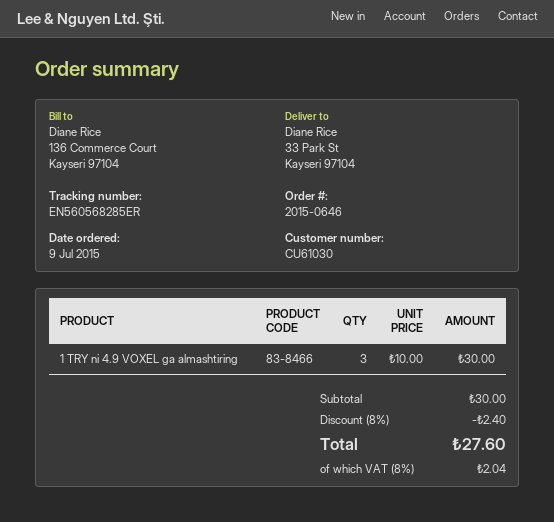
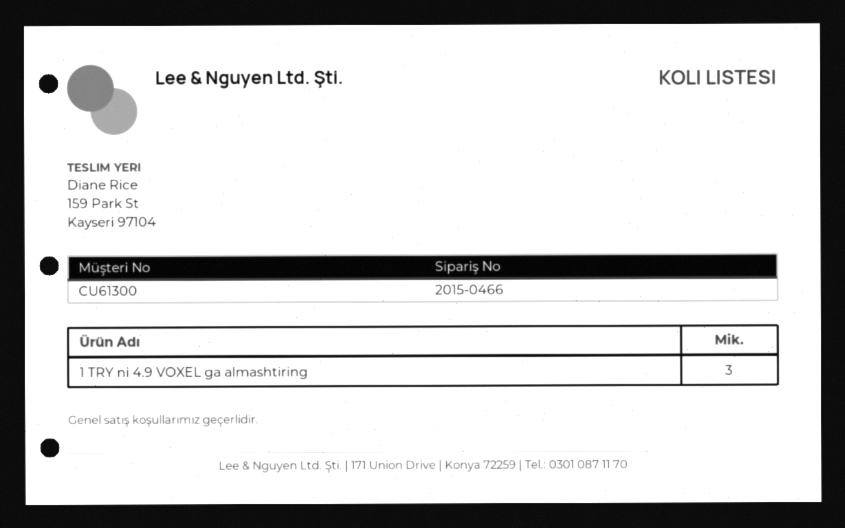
order number: 2015-0646 -> 2015-0466
customer number: CU61030 -> CU61300
ship to: 33 Park St, Kayseri 97104 -> 159 Park St, Kayseri 97104

